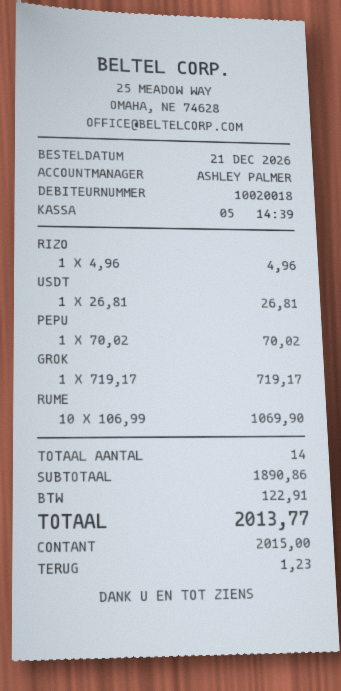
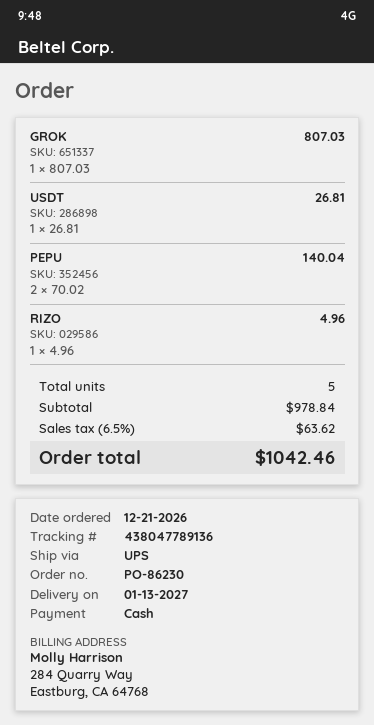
PEPU: 1 x 70.02 = 70.02 -> 2 x 70.02 = 140.04
GROK: 1 x 719.17 = 719.17 -> 1 x 807.03 = 807.03
RUME: 10 x 106.99 = 1069.90 -> none
total quantity: 14 -> 5
subtotal: 1890.86 -> 978.84
tax: 122.91 -> 63.62
total: 2013.77 -> 1042.46

